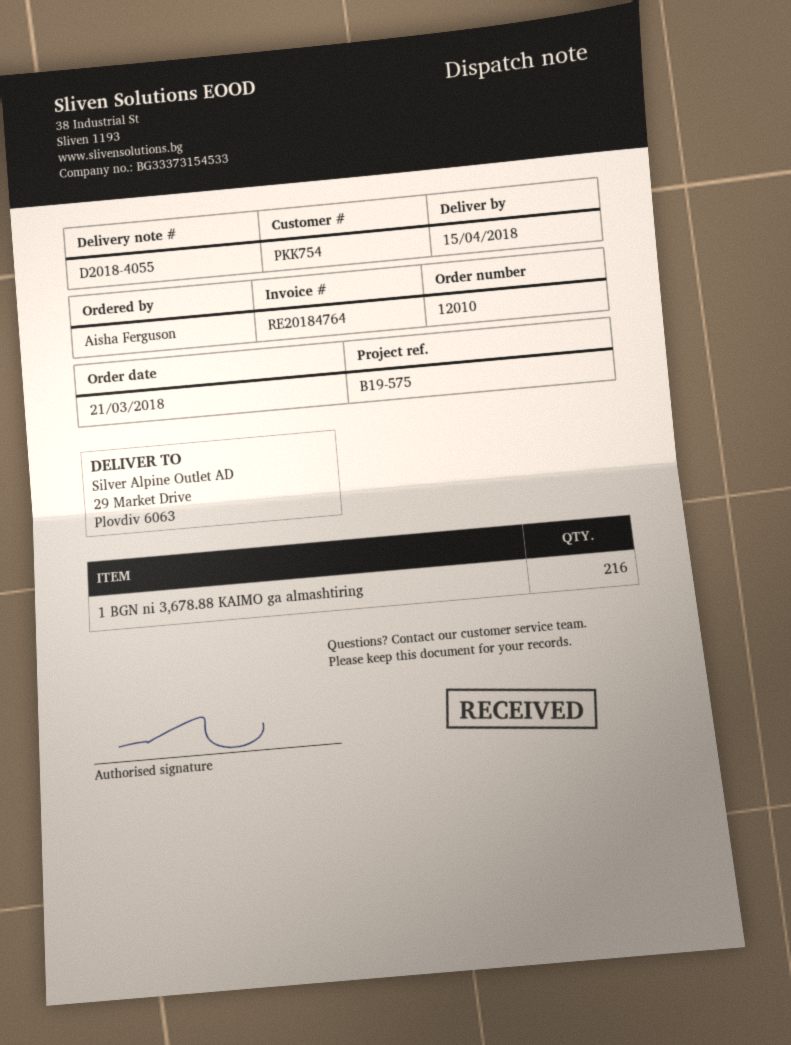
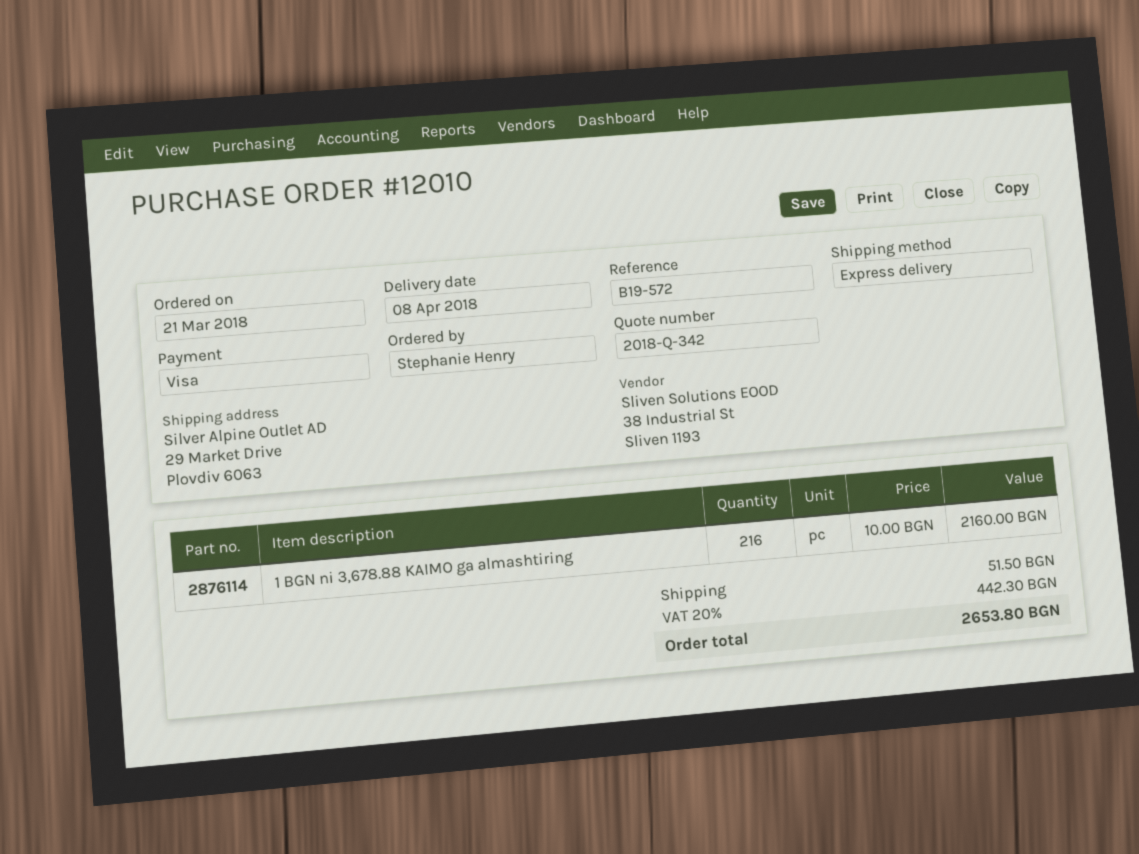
delivery date: 2018-04-15 -> 2018-04-08
reference: B19-575 -> B19-572
ordered by: Aisha Ferguson -> Stephanie Henry

